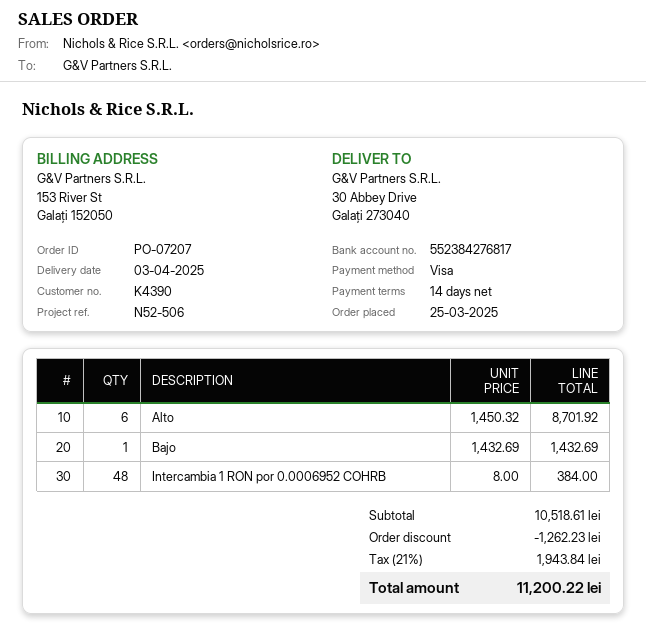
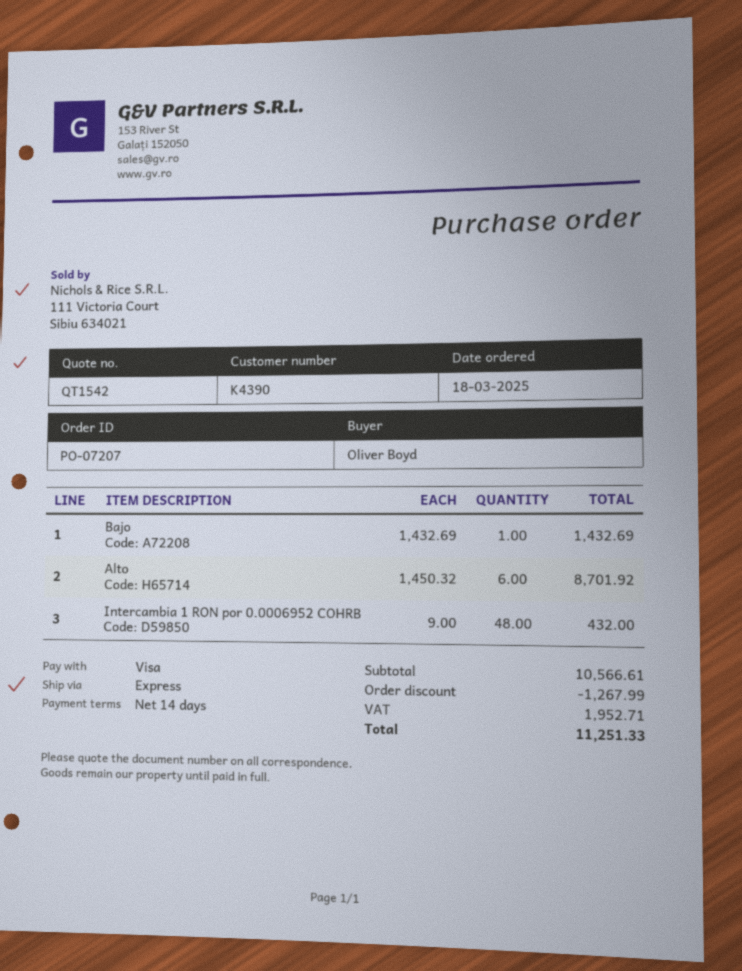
order date: 2025-03-25 -> 2025-03-18
Intercambia 1 RON por 0.0006952 COHRB: 48 x 8.00 = 384.00 -> 48 x 9.00 = 432.00
subtotal: 10518.61 -> 10566.61
discount: 1262.23 -> 1267.99
tax: 1943.84 -> 1952.71
total: 11200.22 -> 11251.33

